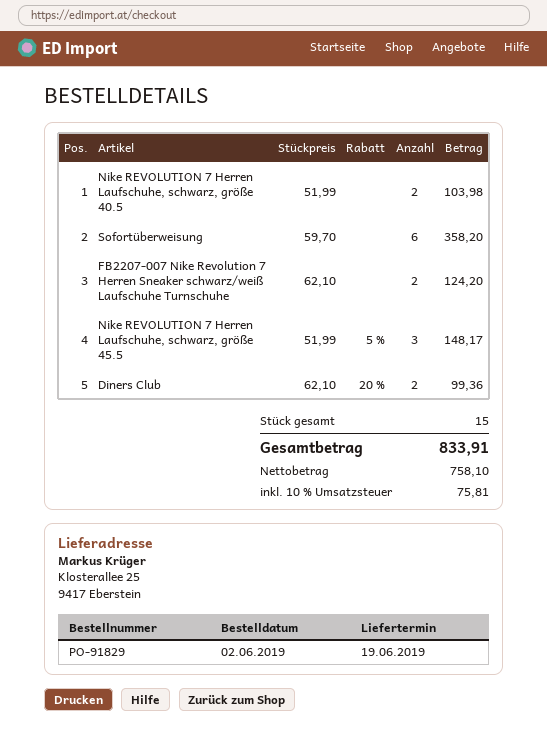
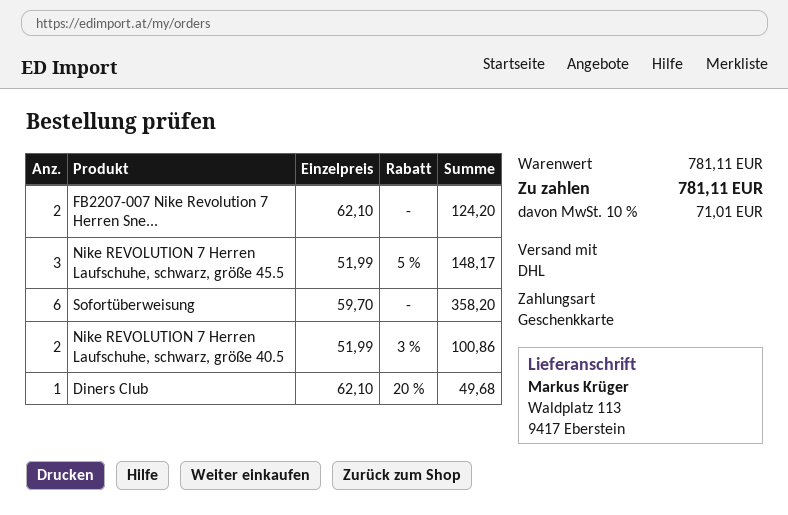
ship to: Klosterallee 25, 9417 Eberstein -> Waldplatz 113, 9417 Eberstein
Nike REVOLUTION 7 Herren Laufschuhe, schwarz, größe 40.5: 2 x 51.99 = 103.98 -> 2 x 51.99 - 3% = 100.86
Diners Club: 2 x 62.10 - 20% = 99.36 -> 1 x 62.10 - 20% = 49.68
tax: 10% = 75.81 -> 10% = 71.01
total: 833.91 -> 781.11

